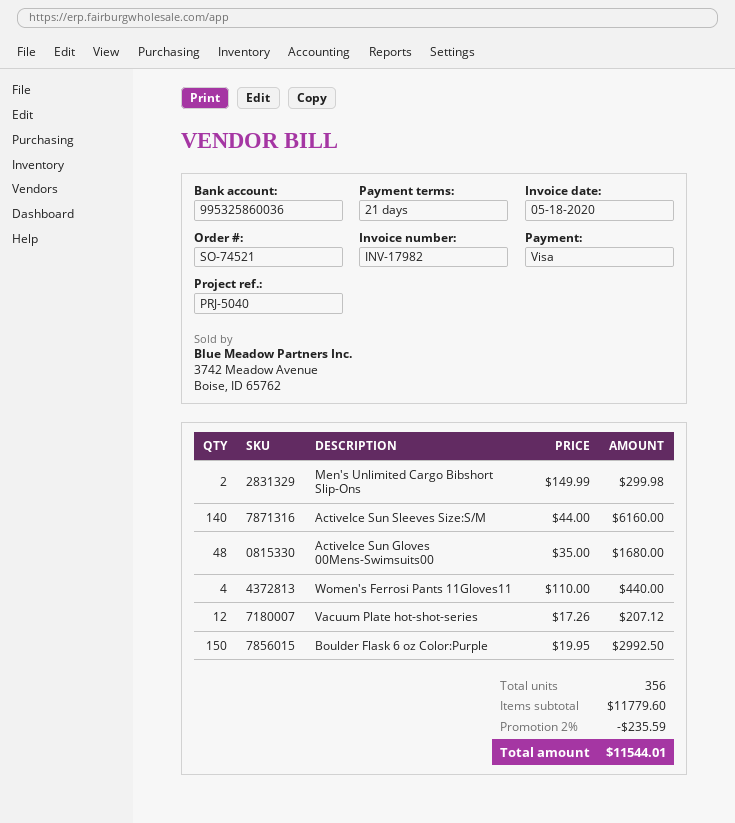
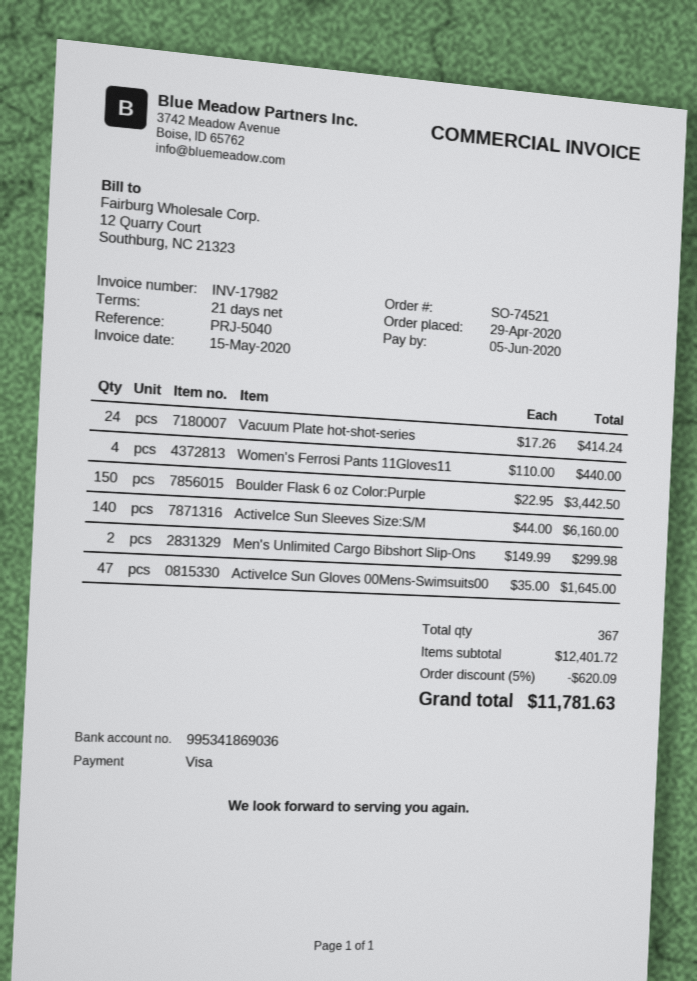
invoice date: 2020-05-18 -> 2020-05-15
bank account: 995325860036 -> 995341869036
ActiveIce Sun Gloves 00Mens-Swimsuits00: 48 x 35.00 = 1680.00 -> 47 x 35.00 = 1645.00
Vacuum Plate hot-shot-series: 12 x 17.26 = 207.12 -> 24 x 17.26 = 414.24
Boulder Flask 6 oz Color:Purple: 150 x 19.95 = 2992.50 -> 150 x 22.95 = 3442.50
total quantity: 356 -> 367
subtotal: 11779.60 -> 12401.72
discount: 2% = 235.59 -> 5% = 620.09
total: 11544.01 -> 11781.63

